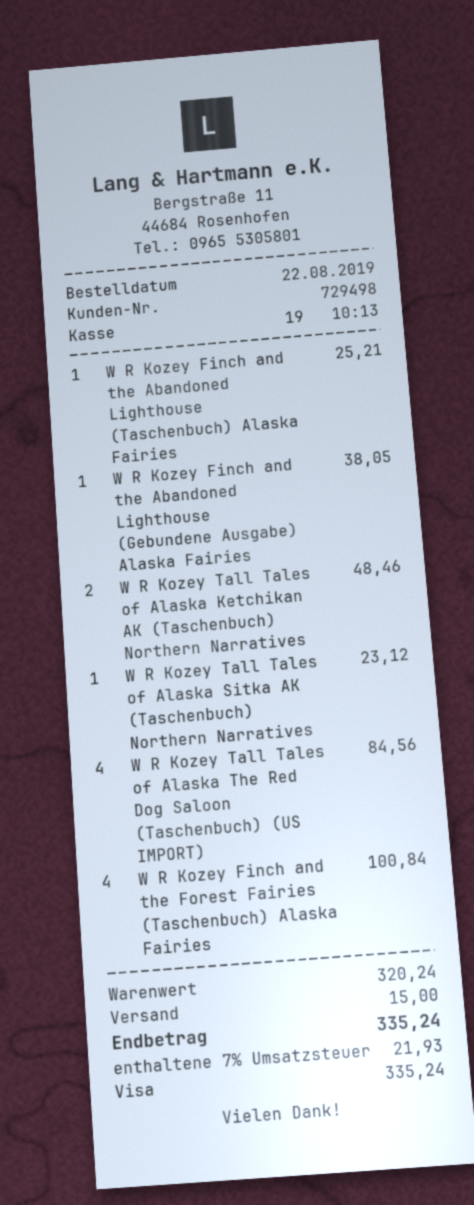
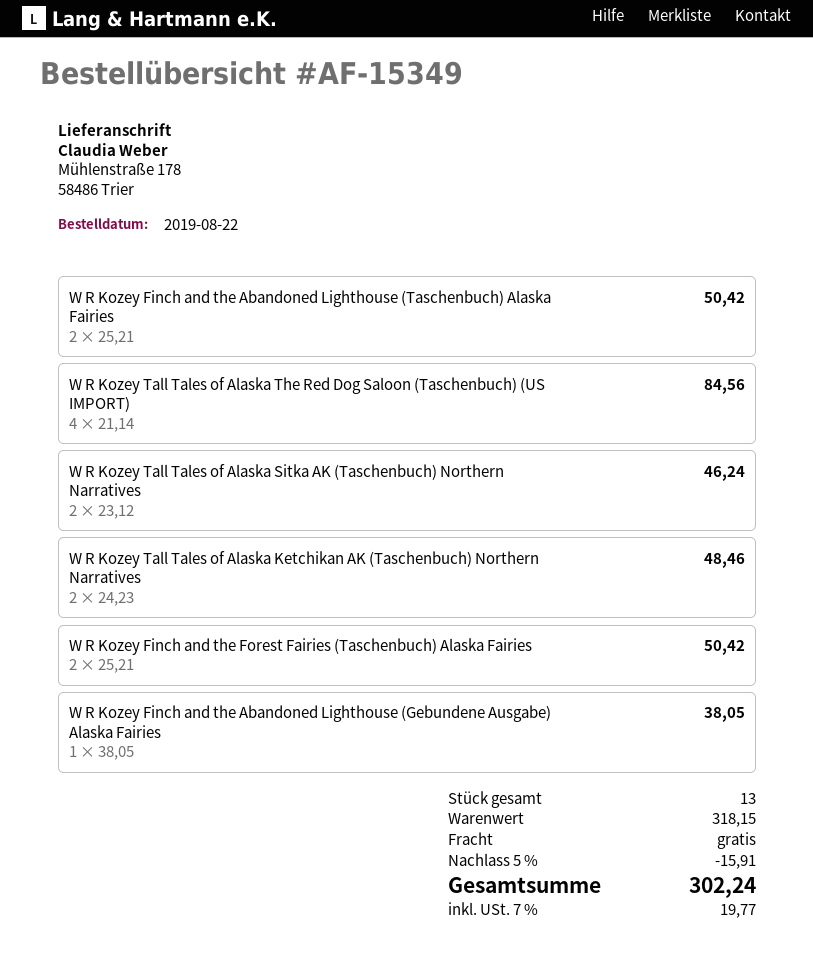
W R Kozey Finch and the Abandoned Lighthouse (Taschenbuch) Alaska Fairies: 1 for 25.21 -> 2 for 50.42
W R Kozey Tall Tales of Alaska Sitka AK (Taschenbuch) Northern Narratives: 1 for 23.12 -> 2 for 46.24
W R Kozey Finch and the Forest Fairies (Taschenbuch) Alaska Fairies: 4 for 100.84 -> 2 for 50.42
subtotal: 320.24 -> 318.15
discount: none -> 5% = 15.91
shipping: 15.00 -> 0.00
tax: 7% = 21.93 -> 7% = 19.77
total: 335.24 -> 302.24

